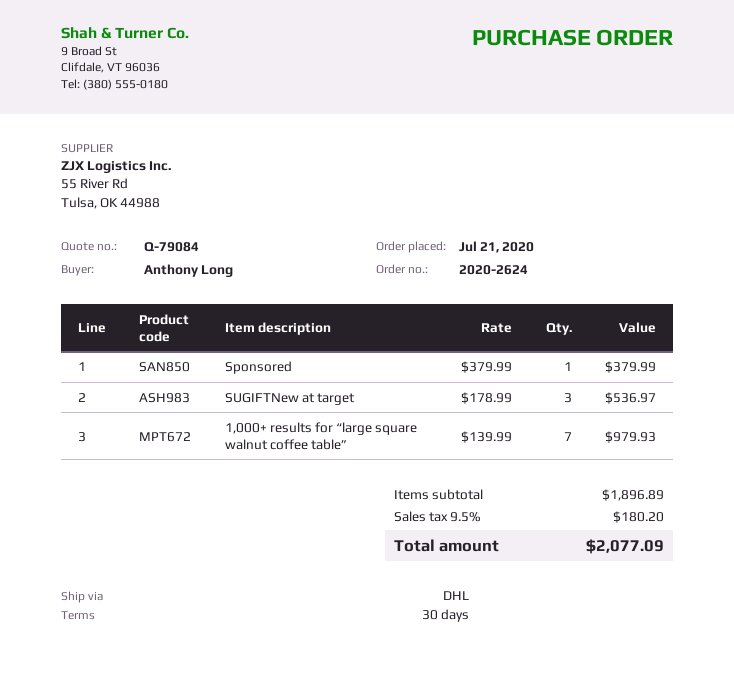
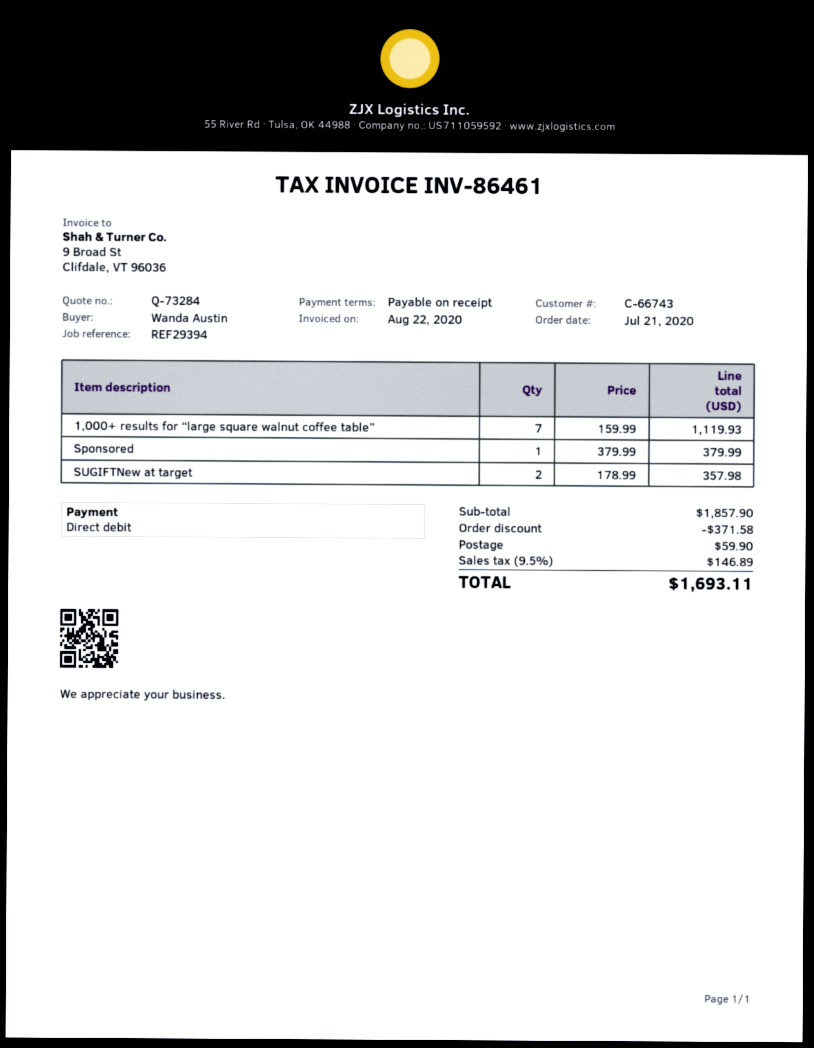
quote number: Q-79084 -> Q-73284
payment terms: 30 days -> on receipt
ordered by: Anthony Long -> Wanda Austin
SUGIFTNew at target: 3 x 178.99 = 536.97 -> 2 x 178.99 = 357.98
1,000+ results for “large square walnut coffee table”: 7 x 139.99 = 979.93 -> 7 x 159.99 = 1119.93
subtotal: 1896.89 -> 1857.90
discount: none -> 371.58
shipping: none -> 59.90
tax: 9.5% = 180.20 -> 9.5% = 146.89
total: 2077.09 -> 1693.11

